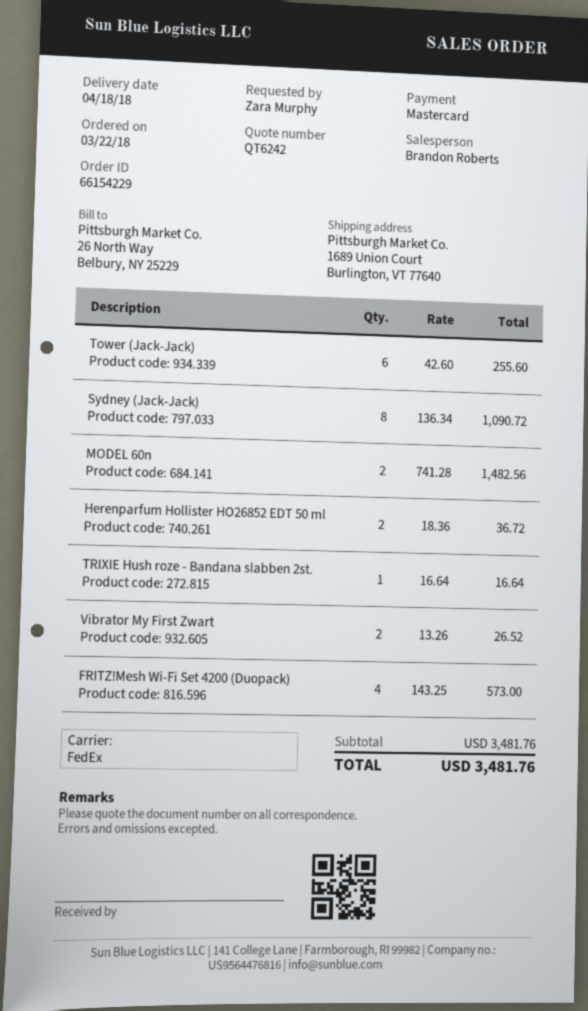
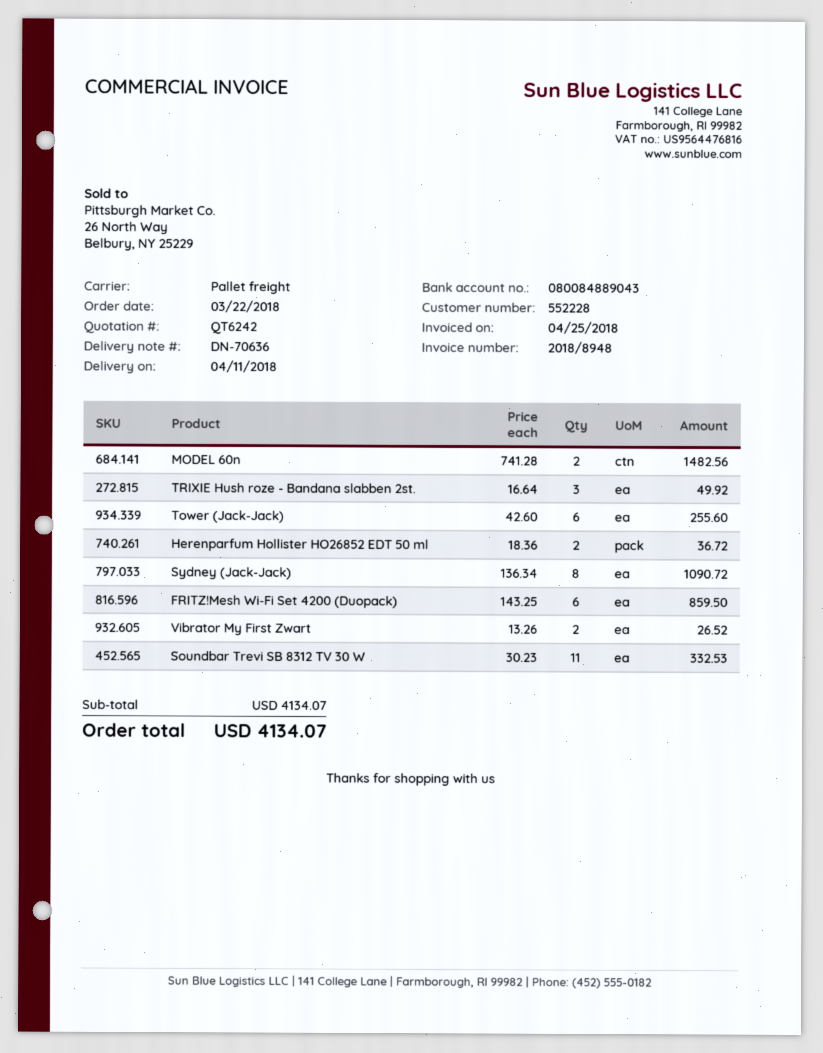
delivery date: 2018-04-18 -> 2018-04-11
shipping method: FedEx -> pallet freight
TRIXIE Hush roze - Bandana slabben 2st.: 1 x 16.64 = 16.64 -> 3 x 16.64 = 49.92
FRITZ!Mesh Wi-Fi Set 4200 (Duopack): 4 x 143.25 = 573.00 -> 6 x 143.25 = 859.50
Soundbar Trevi SB 8312 TV 30 W: none -> 11 x 30.23 = 332.53
subtotal: 3481.76 -> 4134.07
total: 3481.76 -> 4134.07

